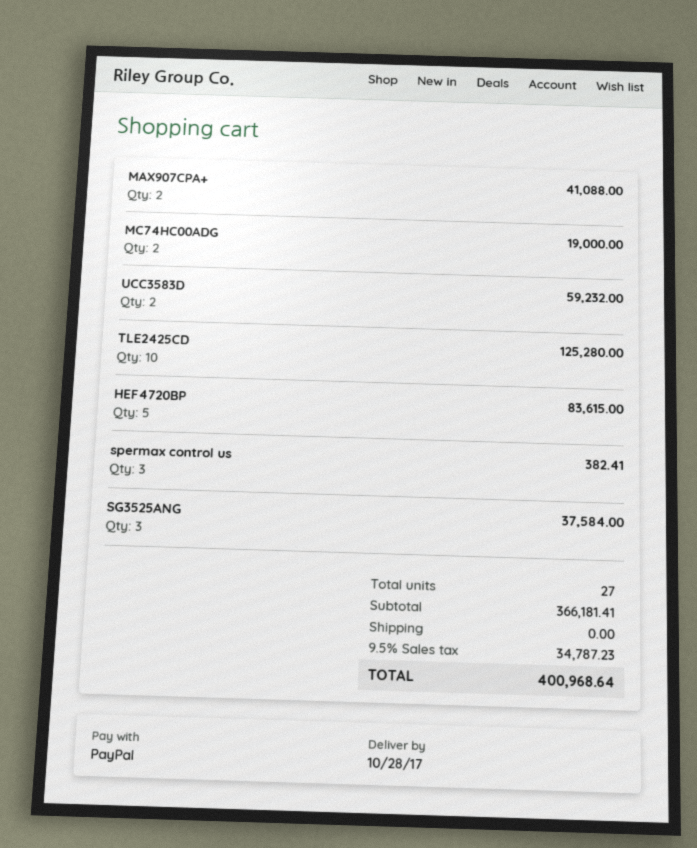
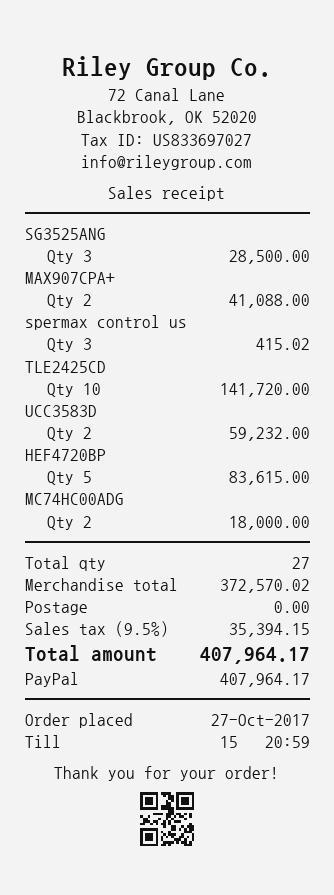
MC74HC00ADG: 2 for 19000.00 -> 2 for 18000.00
TLE2425CD: 10 for 125280.00 -> 10 for 141720.00
spermax control us: 3 for 382.41 -> 3 for 415.02
SG3525ANG: 3 for 37584.00 -> 3 for 28500.00
subtotal: 366181.41 -> 372570.02
tax: 9.5% = 34787.23 -> 9.5% = 35394.15
total: 400968.64 -> 407964.17

